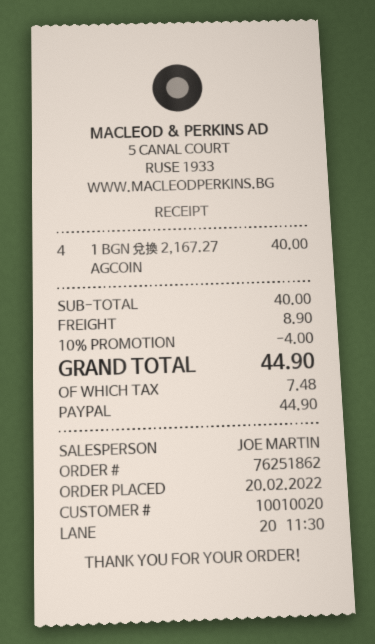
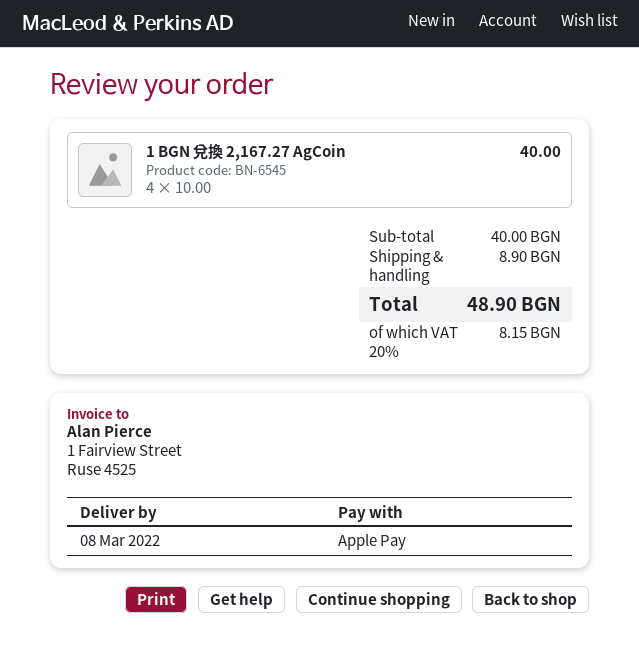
payment method: PayPal -> Apple Pay
discount: 10% = 4.00 -> none
tax: 7.48 -> 8.15
total: 44.90 -> 48.90

